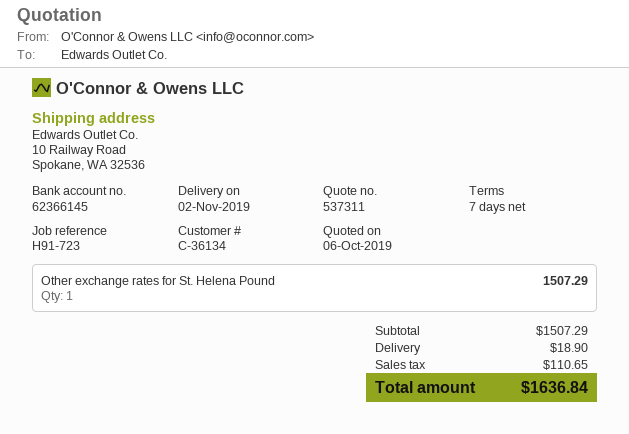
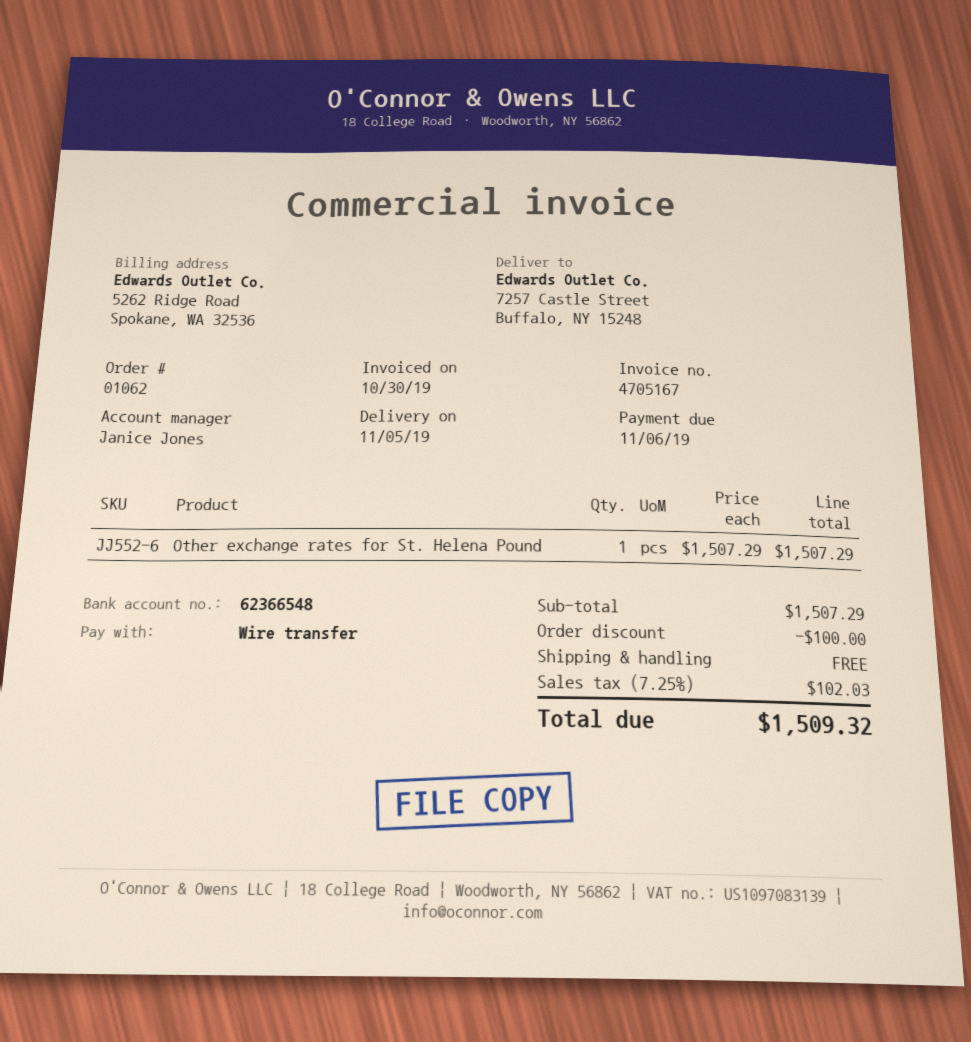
delivery date: 2019-11-02 -> 2019-11-05
bank account: 62366145 -> 62366548
ship to: 10 Railway Road, Spokane, WA 32536 -> 7257 Castle Street, Buffalo, NY 15248
discount: none -> 100.00
shipping: 18.90 -> 0.00
tax: 110.65 -> 102.03
total: 1636.84 -> 1509.32

